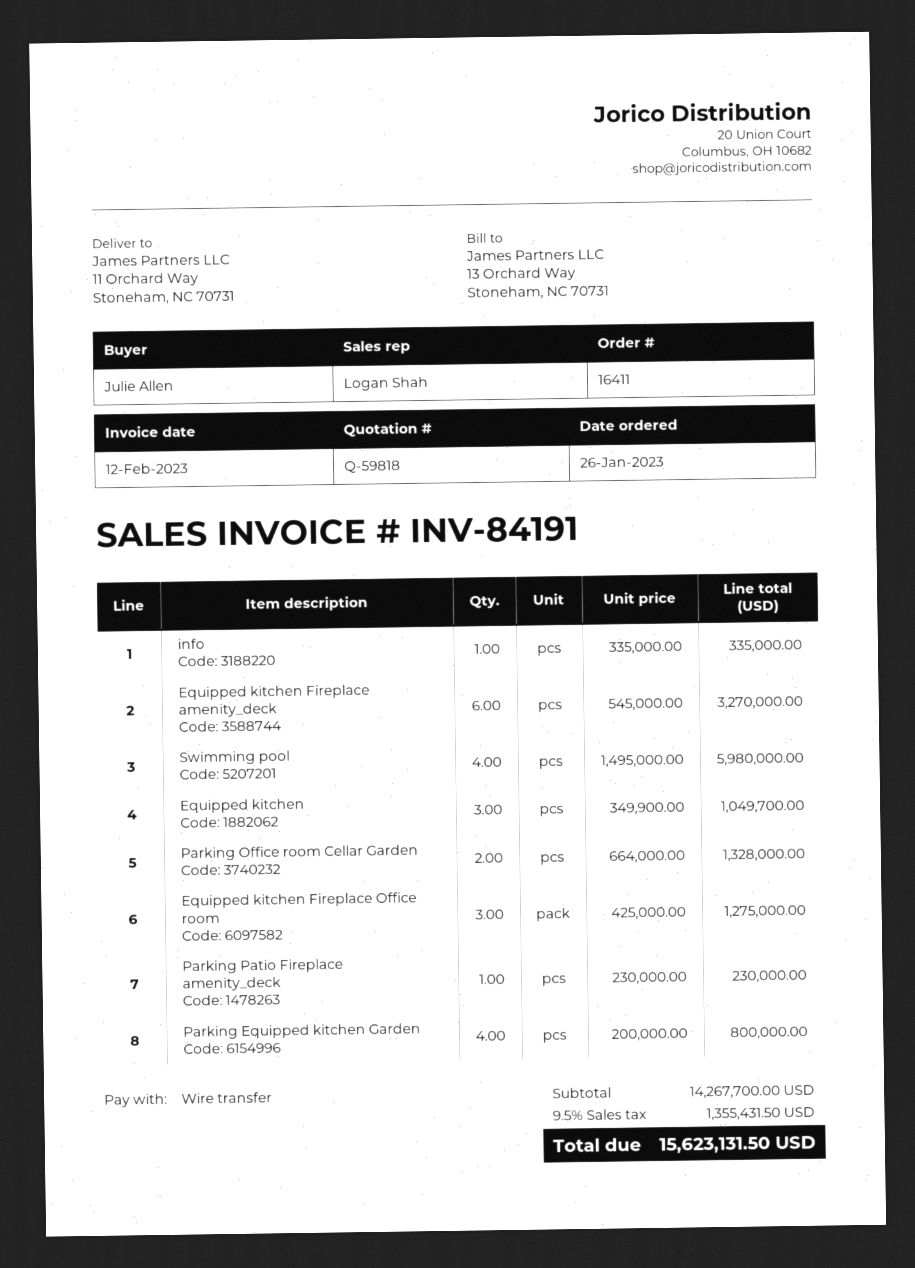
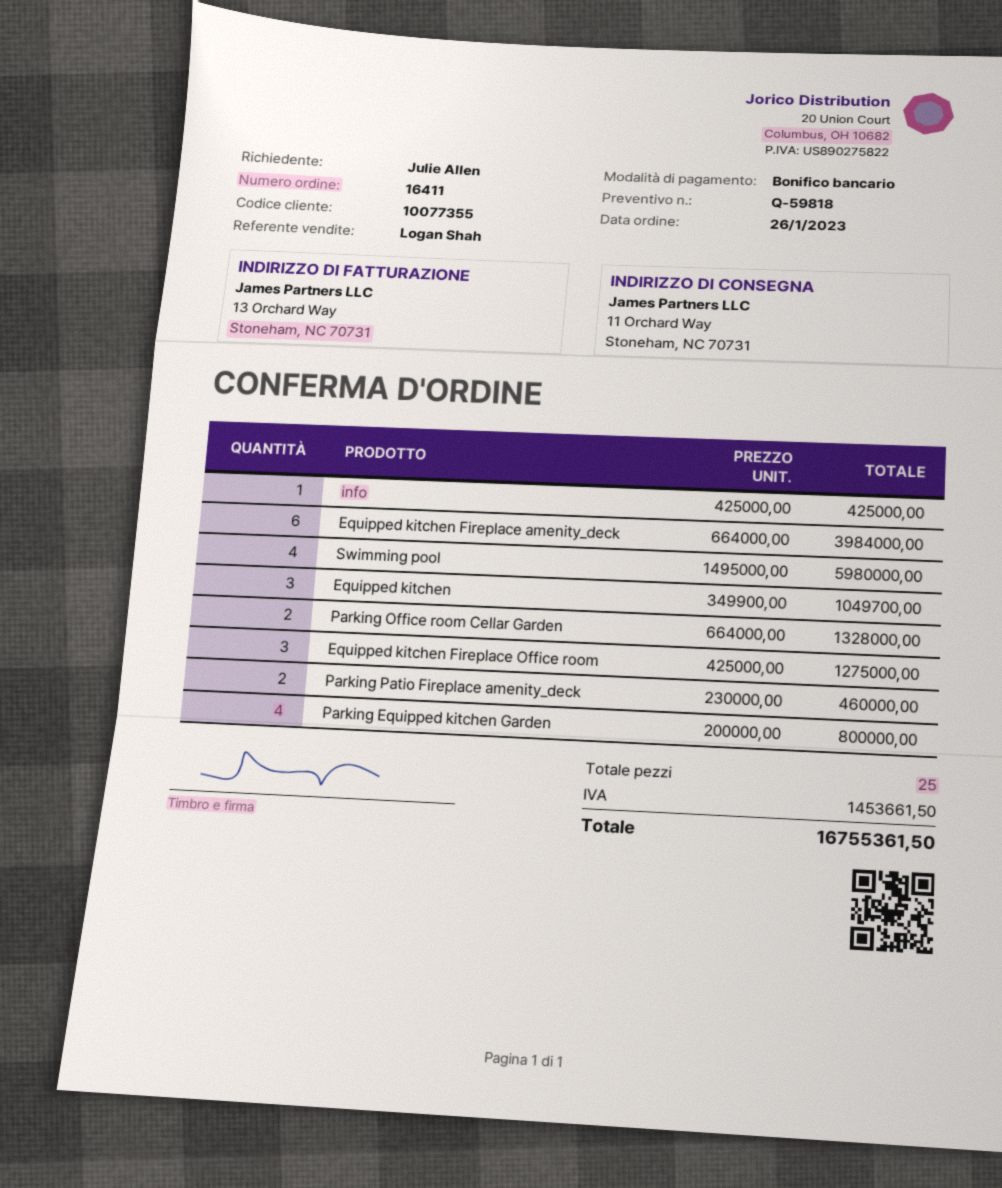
info: 1 x 335000.00 = 335000.00 -> 1 x 425000.00 = 425000.00
Equipped kitchen Fireplace amenity_deck: 6 x 545000.00 = 3270000.00 -> 6 x 664000.00 = 3984000.00
Parking Patio Fireplace amenity_deck: 1 x 230000.00 = 230000.00 -> 2 x 230000.00 = 460000.00
tax: 1355431.50 -> 1453661.50
total: 15623131.50 -> 16755361.50

